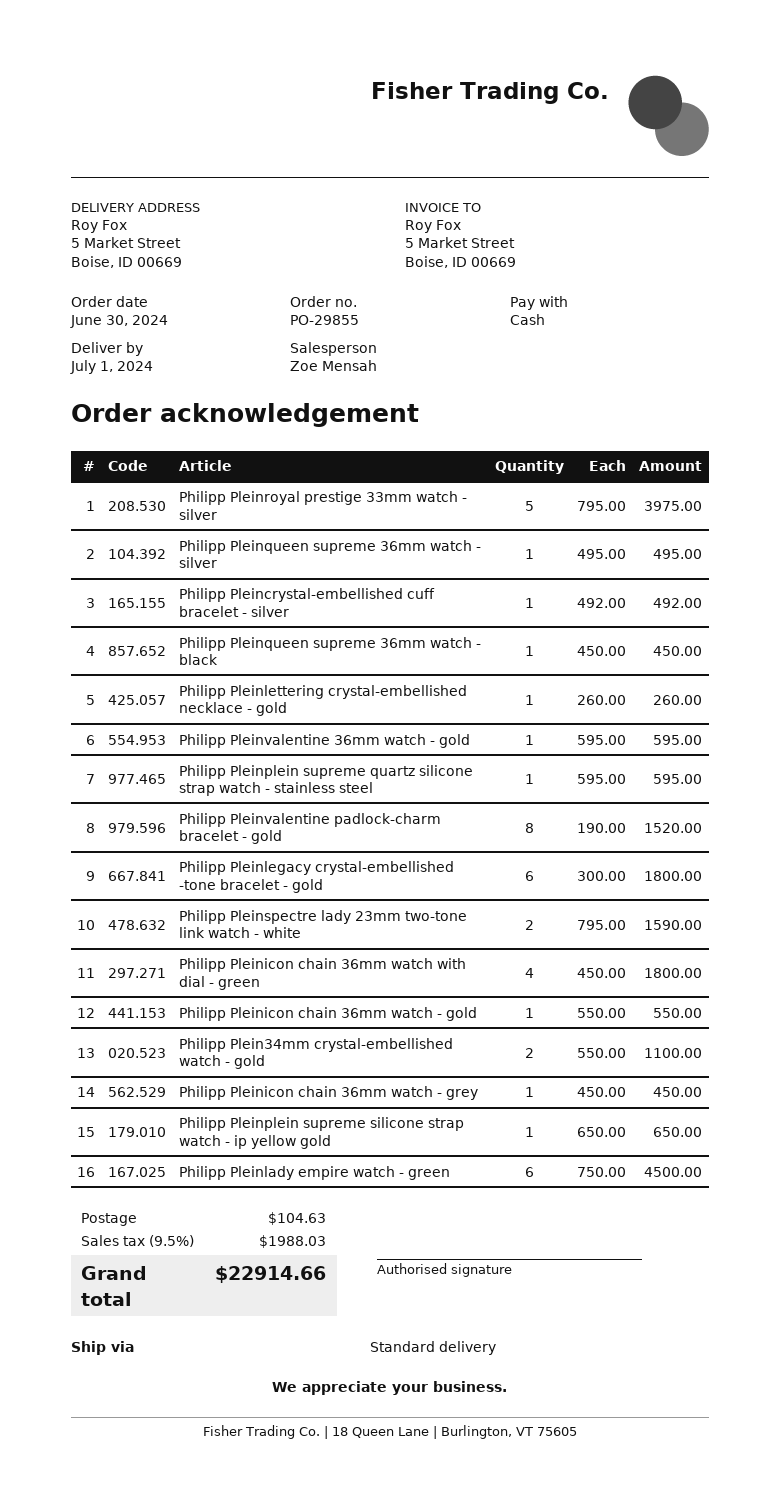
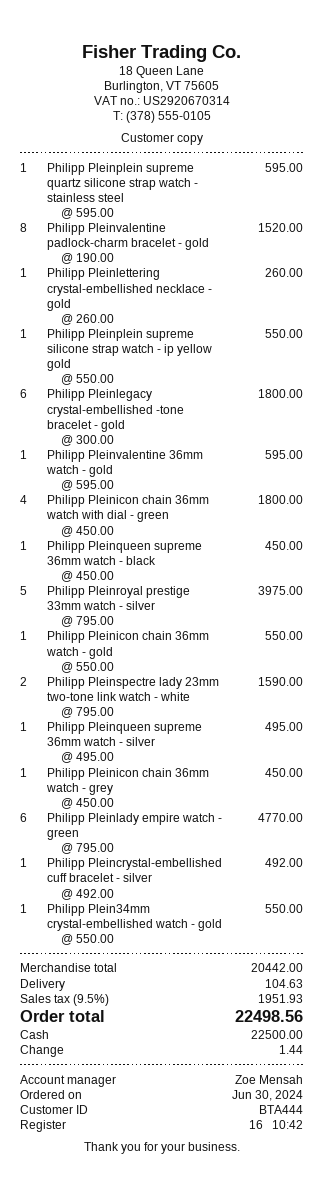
Philipp Plein34mm crystal-embellished watch - gold: 2 x 550.00 = 1100.00 -> 1 x 550.00 = 550.00
Philipp Pleinplein supreme silicone strap watch - ip yellow gold: 1 x 650.00 = 650.00 -> 1 x 550.00 = 550.00
Philipp Pleinlady empire watch - green: 6 x 750.00 = 4500.00 -> 6 x 795.00 = 4770.00
tax: 9.5% = 1988.03 -> 9.5% = 1951.93
total: 22914.66 -> 22498.56

